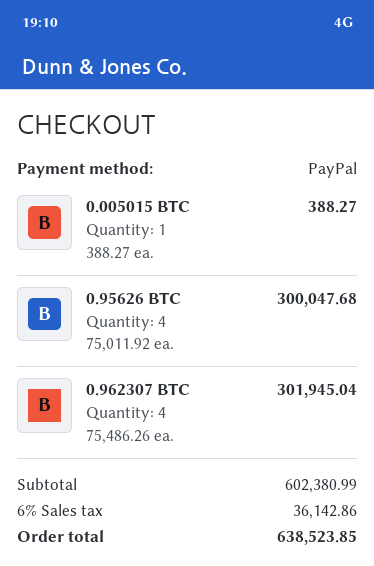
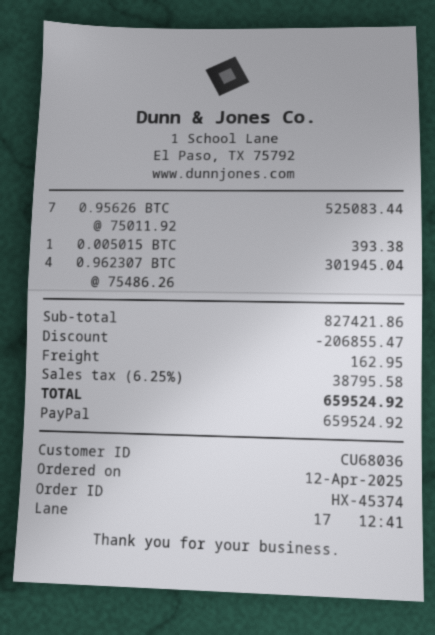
0.005015 BTC: 1 x 388.27 = 388.27 -> 1 x 393.38 = 393.38
0.95626 BTC: 4 x 75011.92 = 300047.68 -> 7 x 75011.92 = 525083.44
subtotal: 602380.99 -> 827421.86
discount: none -> 206855.47
shipping: none -> 162.95
tax: 6% = 36142.86 -> 6.25% = 38795.58
total: 638523.85 -> 659524.92

